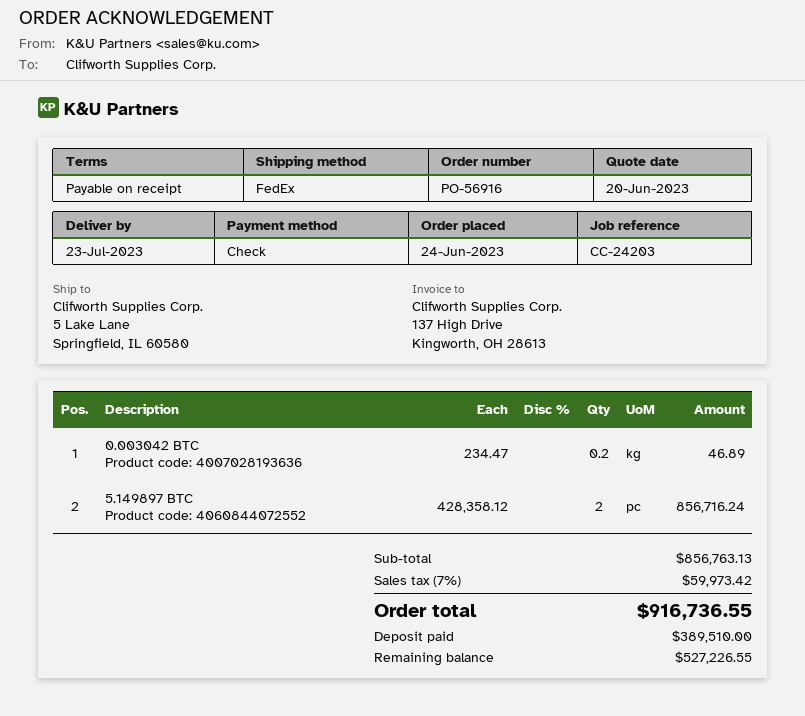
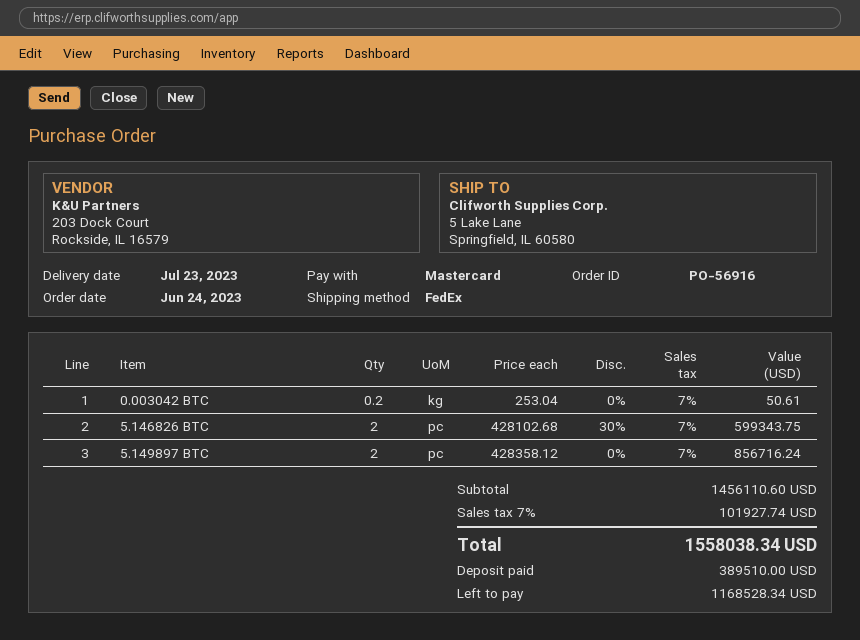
payment method: cheque -> Mastercard
0.003042 BTC: 0.2 x 234.47 = 46.89 -> 0.2 x 253.04 = 50.61
5.146826 BTC: none -> 2 x 428102.68 - 30% = 599343.75
subtotal: 856763.13 -> 1456110.60
tax: 7% = 59973.42 -> 7% = 101927.74
total: 916736.55 -> 1558038.34
balance: 527226.55 -> 1168528.34

